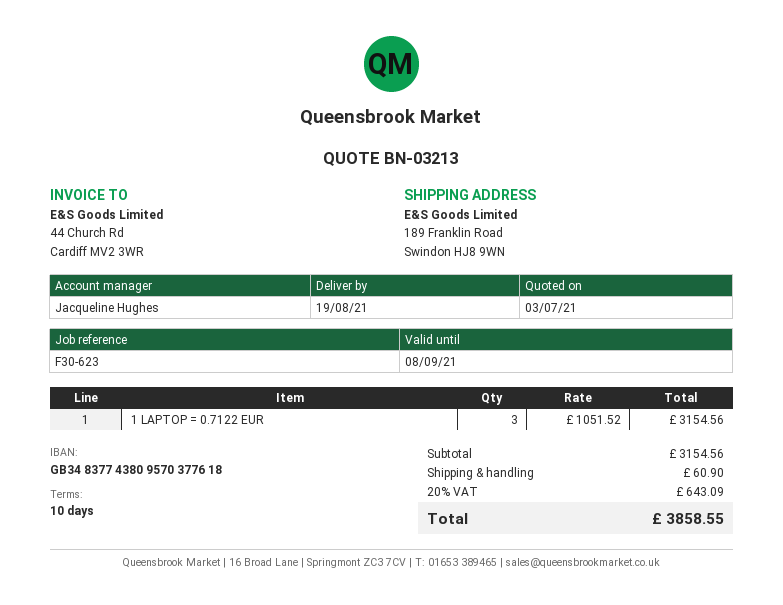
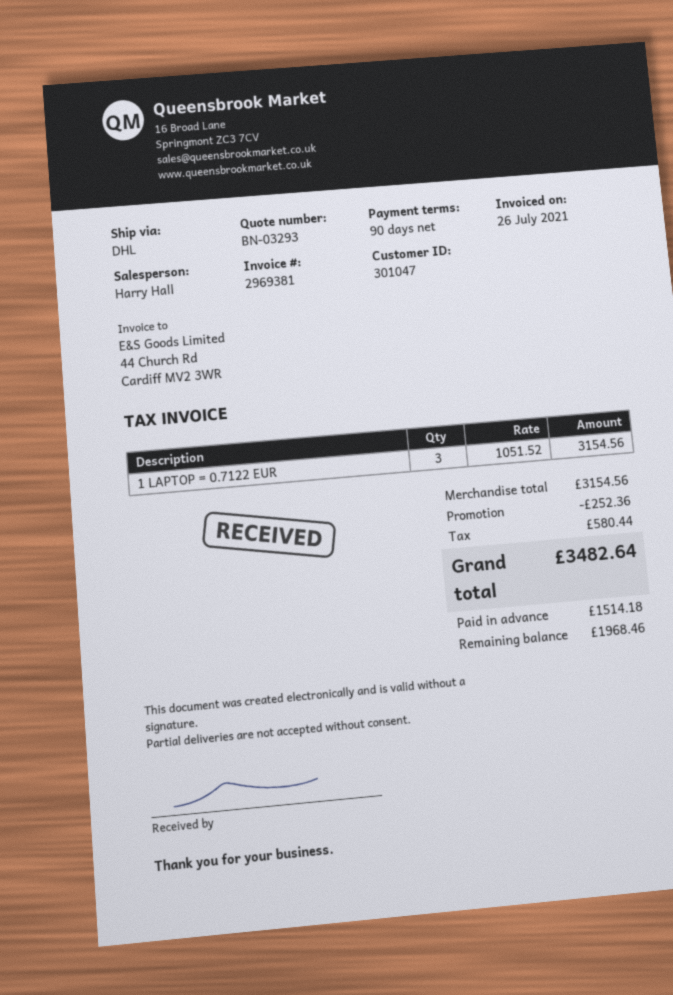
quote number: BN-03213 -> BN-03293
payment terms: 10 days -> 90 days
sales rep: Jacqueline Hughes -> Harry Hall
discount: none -> 252.36
shipping: 60.90 -> none
tax: 643.09 -> 580.44
total: 3858.55 -> 3482.64

